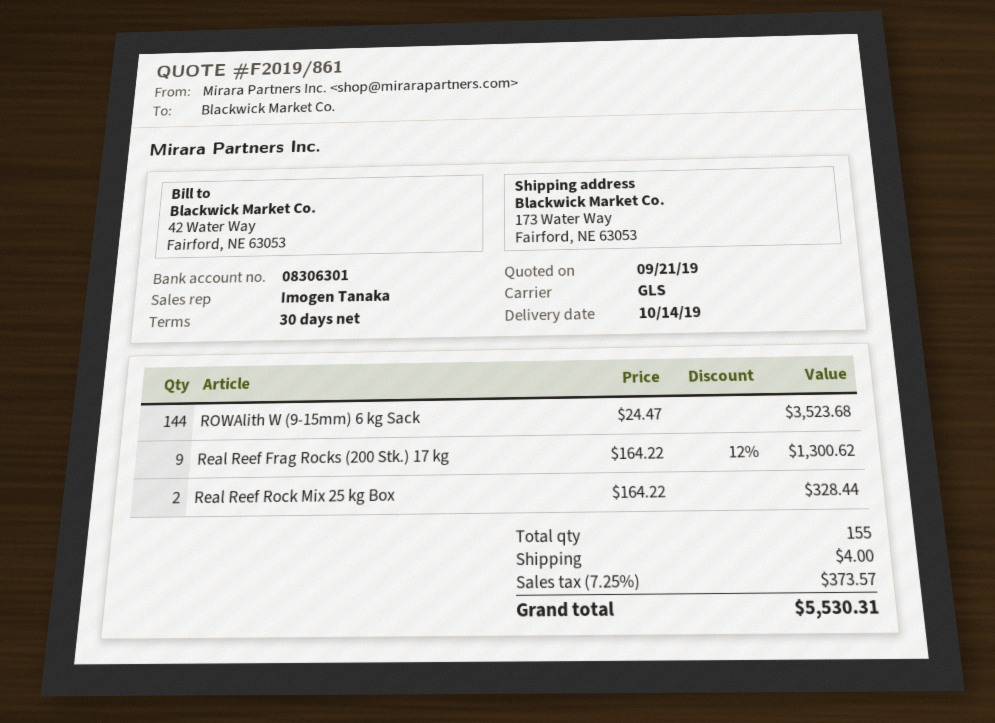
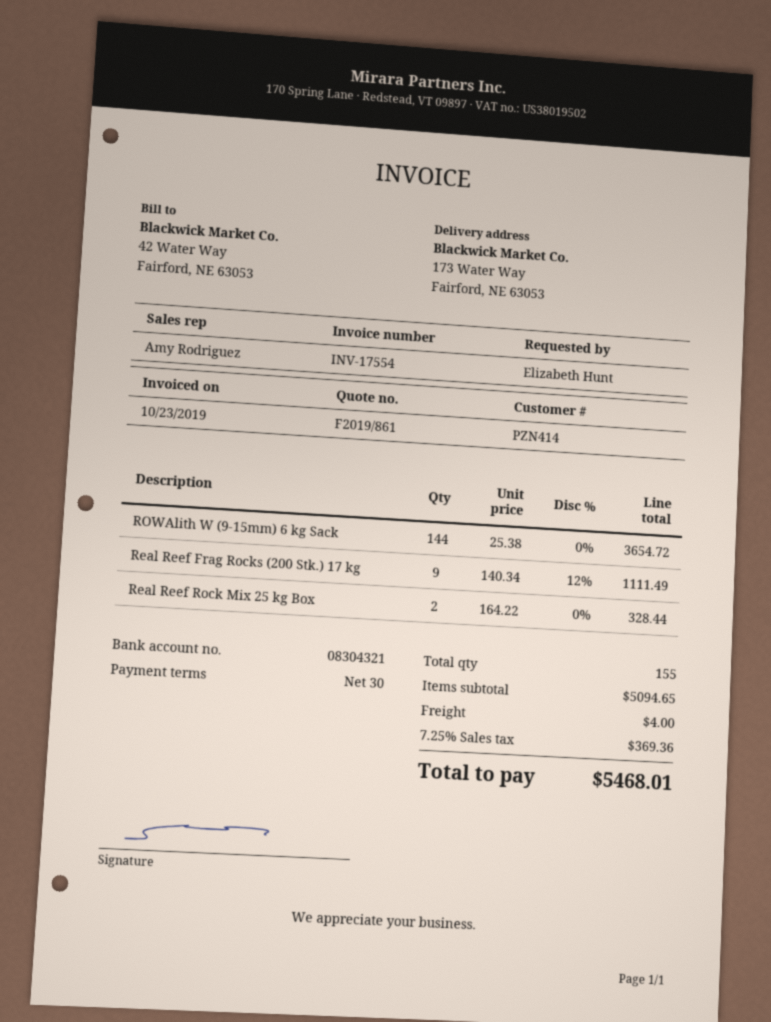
sales rep: Imogen Tanaka -> Amy Rodriguez
bank account: 08306301 -> 08304321
ROWAlith W (9-15mm) 6 kg Sack: 144 x 24.47 = 3523.68 -> 144 x 25.38 = 3654.72
Real Reef Frag Rocks (200 Stk.) 17 kg: 9 x 164.22 - 12% = 1300.62 -> 9 x 140.34 - 12% = 1111.49
tax: 7.25% = 373.57 -> 7.25% = 369.36
total: 5530.31 -> 5468.01

